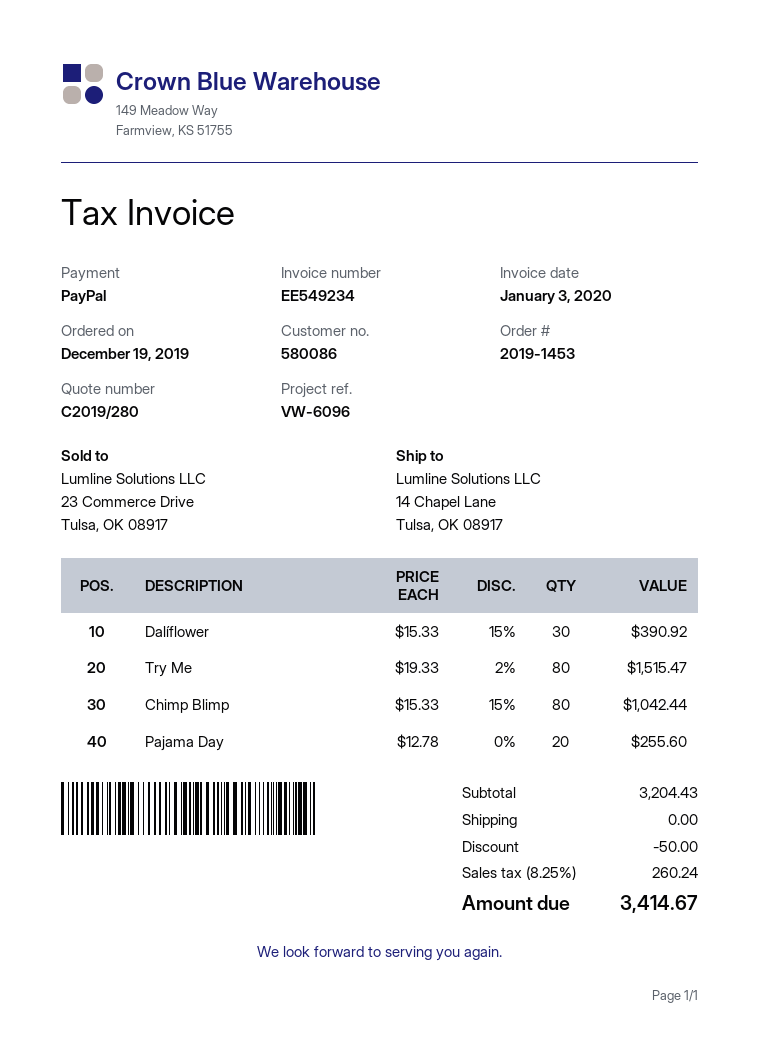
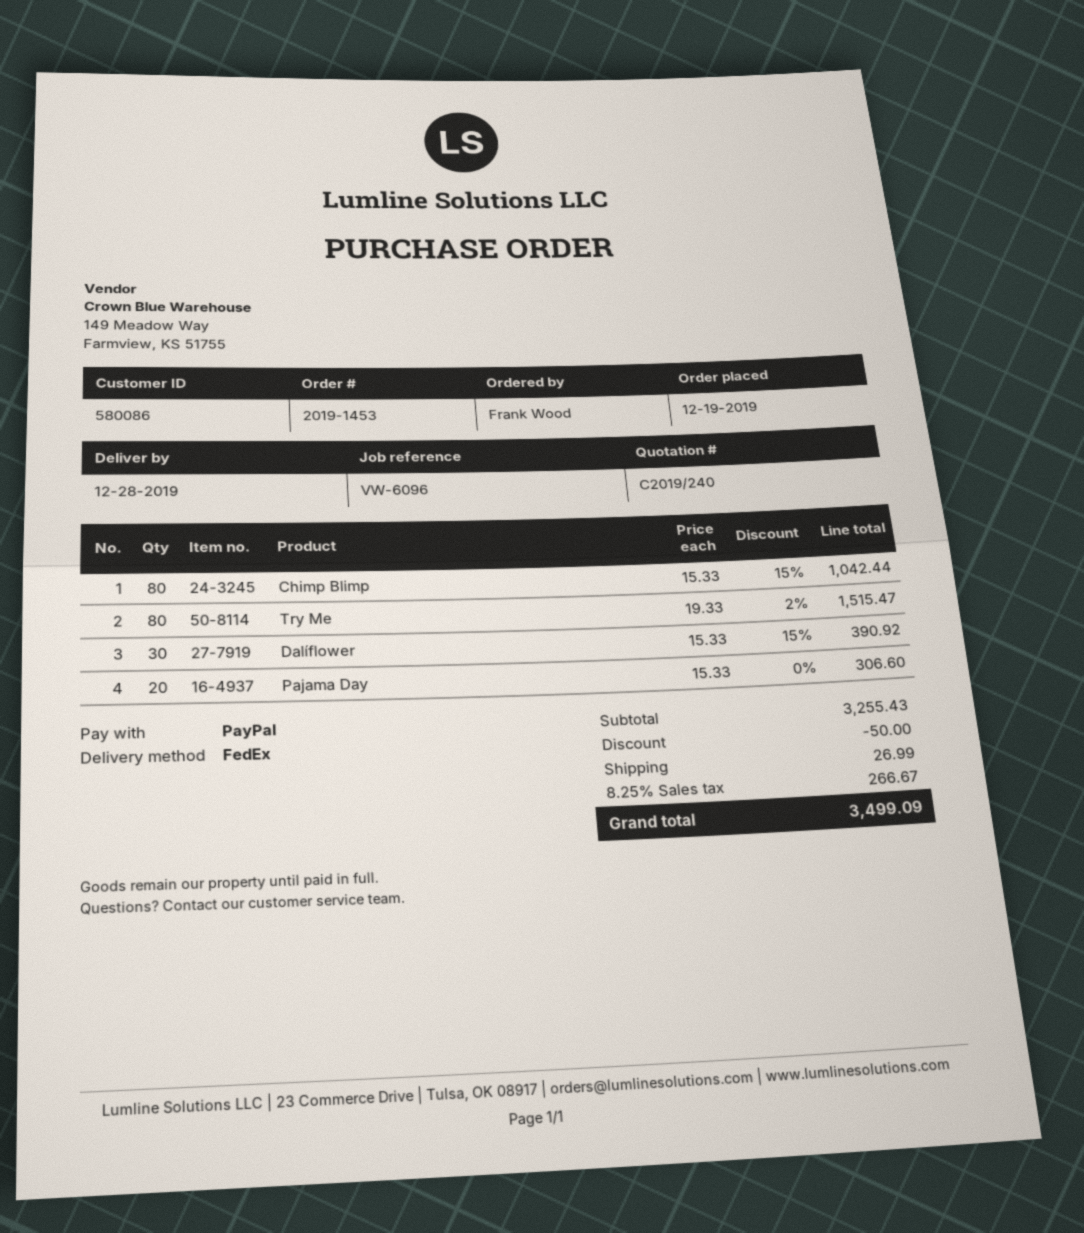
quote number: C2019/280 -> C2019/240
Pajama Day: 20 x 12.78 = 255.60 -> 20 x 15.33 = 306.60
subtotal: 3204.43 -> 3255.43
shipping: 0.00 -> 26.99
tax: 8.25% = 260.24 -> 8.25% = 266.67
total: 3414.67 -> 3499.09

